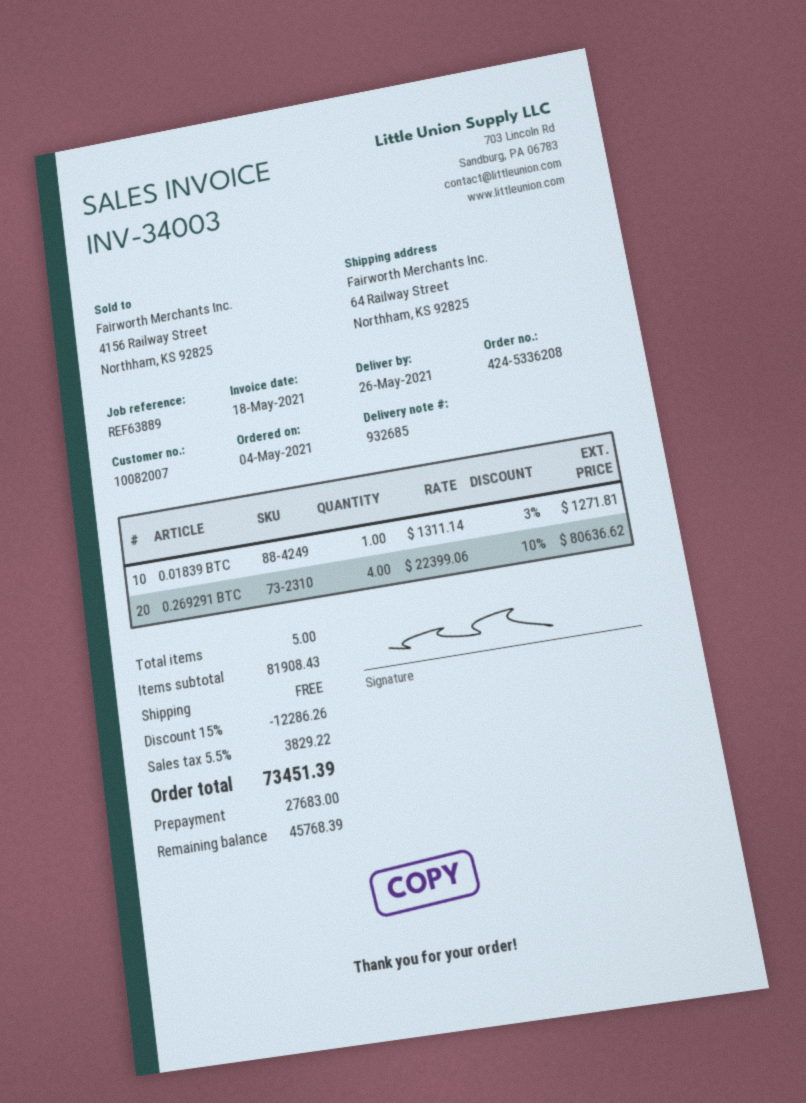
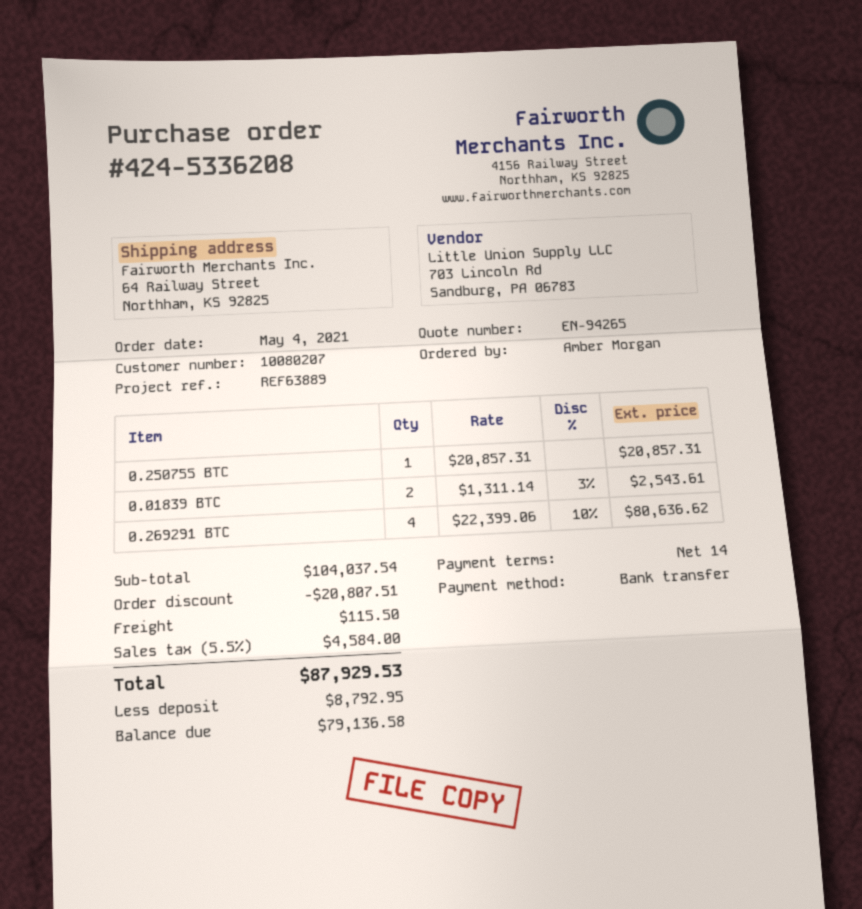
customer number: 10082007 -> 10080207
0.01839 BTC: 1 x 1311.14 - 3% = 1271.81 -> 2 x 1311.14 - 3% = 2543.61
0.250755 BTC: none -> 1 x 20857.31 = 20857.31
subtotal: 81908.43 -> 104037.54
discount: 12286.26 -> 20807.51
shipping: 0.00 -> 115.50
tax: 5.5% = 3829.22 -> 5.5% = 4584.00
total: 73451.39 -> 87929.53
deposit: 27683.00 -> 8792.95
balance: 45768.39 -> 79136.58

